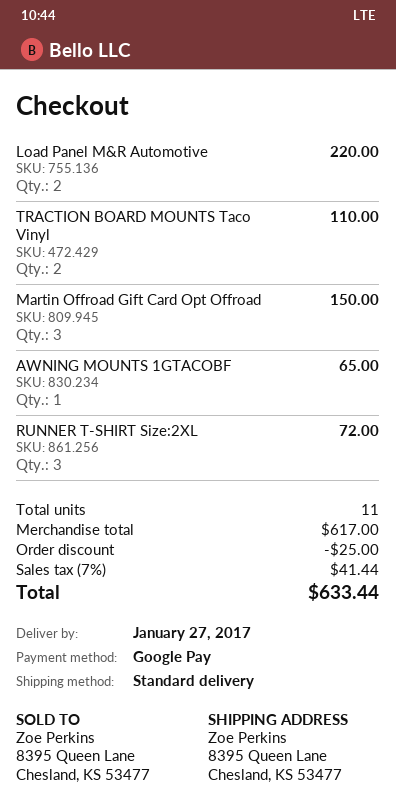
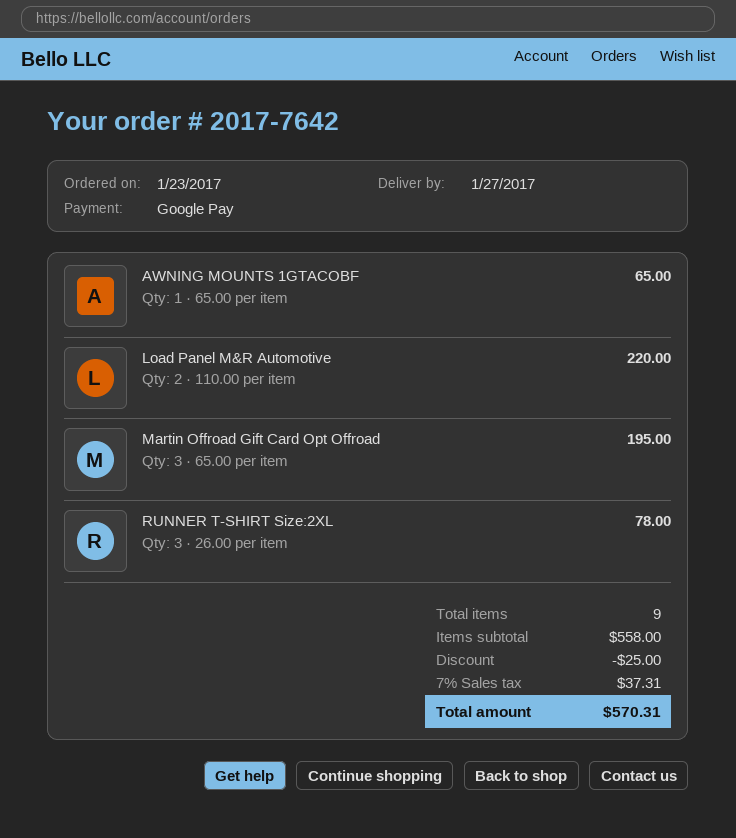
TRACTION BOARD MOUNTS Taco Vinyl: 2 for 110.00 -> none
Martin Offroad Gift Card Opt Offroad: 3 for 150.00 -> 3 for 195.00
RUNNER T-SHIRT Size:2XL: 3 for 72.00 -> 3 for 78.00
total quantity: 11 -> 9
subtotal: 617.00 -> 558.00
tax: 7% = 41.44 -> 7% = 37.31
total: 633.44 -> 570.31

